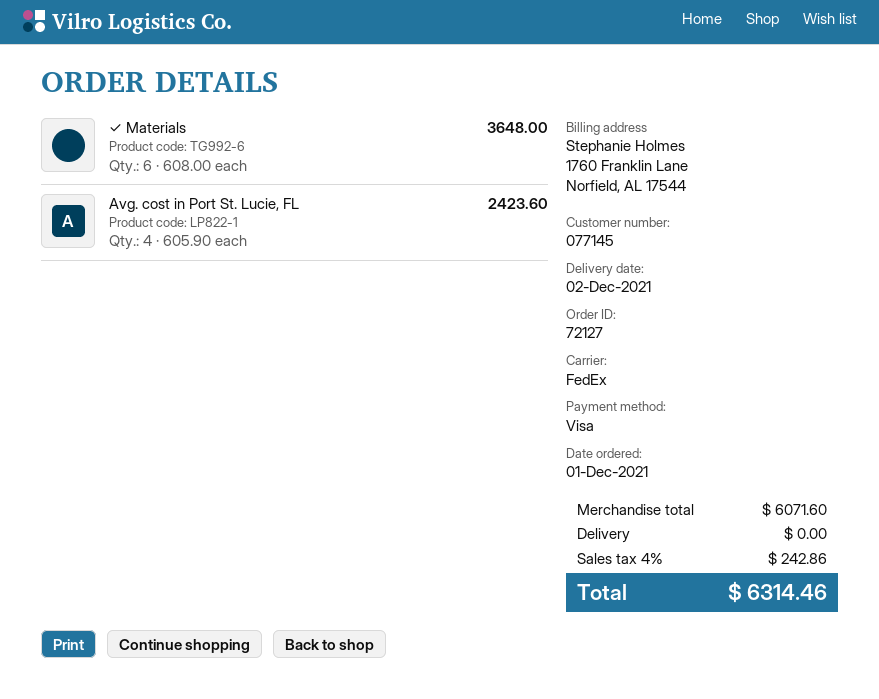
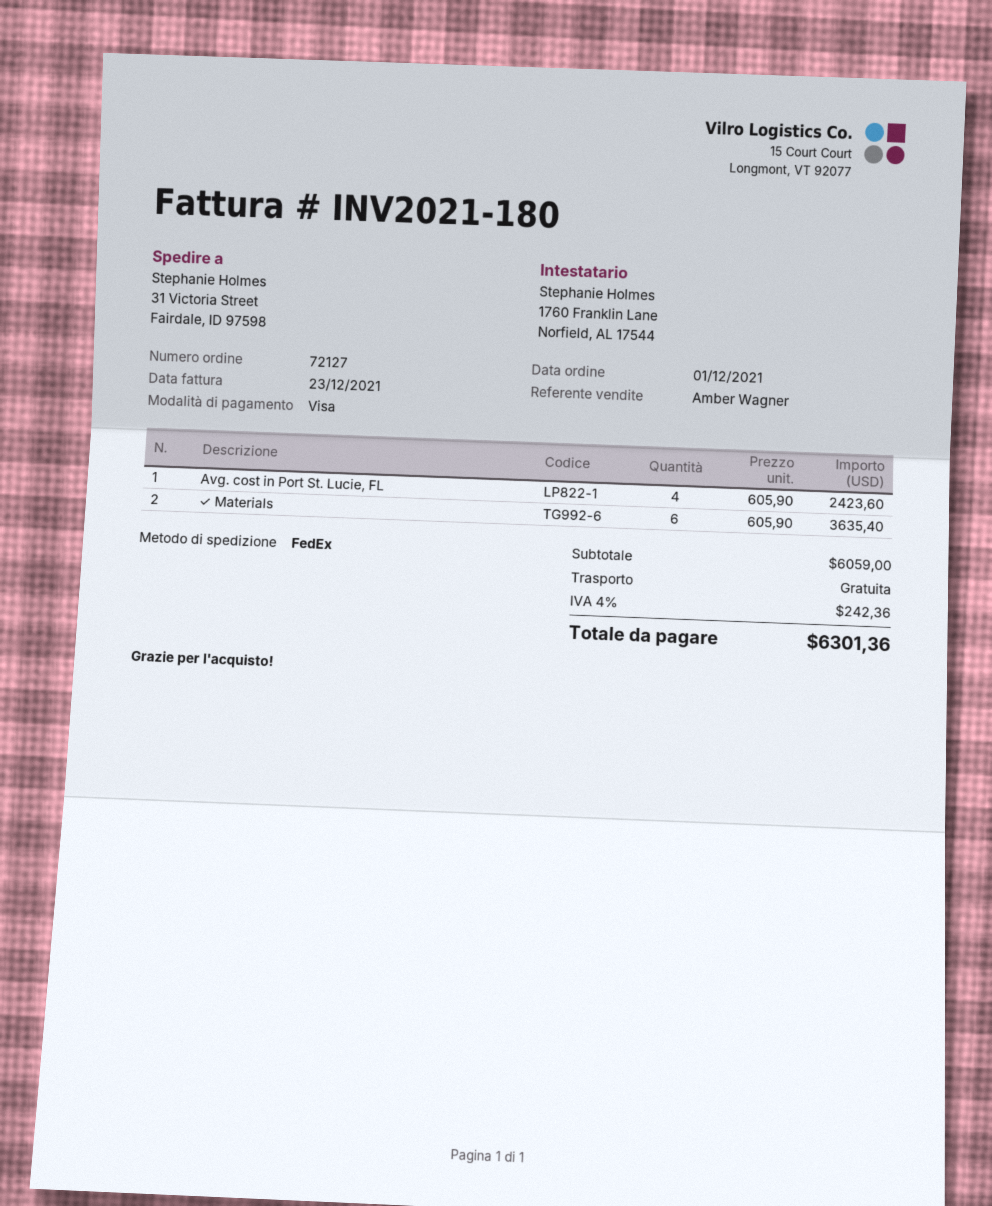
✓ Materials: 6 x 608.00 = 3648.00 -> 6 x 605.90 = 3635.40
subtotal: 6071.60 -> 6059.00
tax: 4% = 242.86 -> 4% = 242.36
total: 6314.46 -> 6301.36

